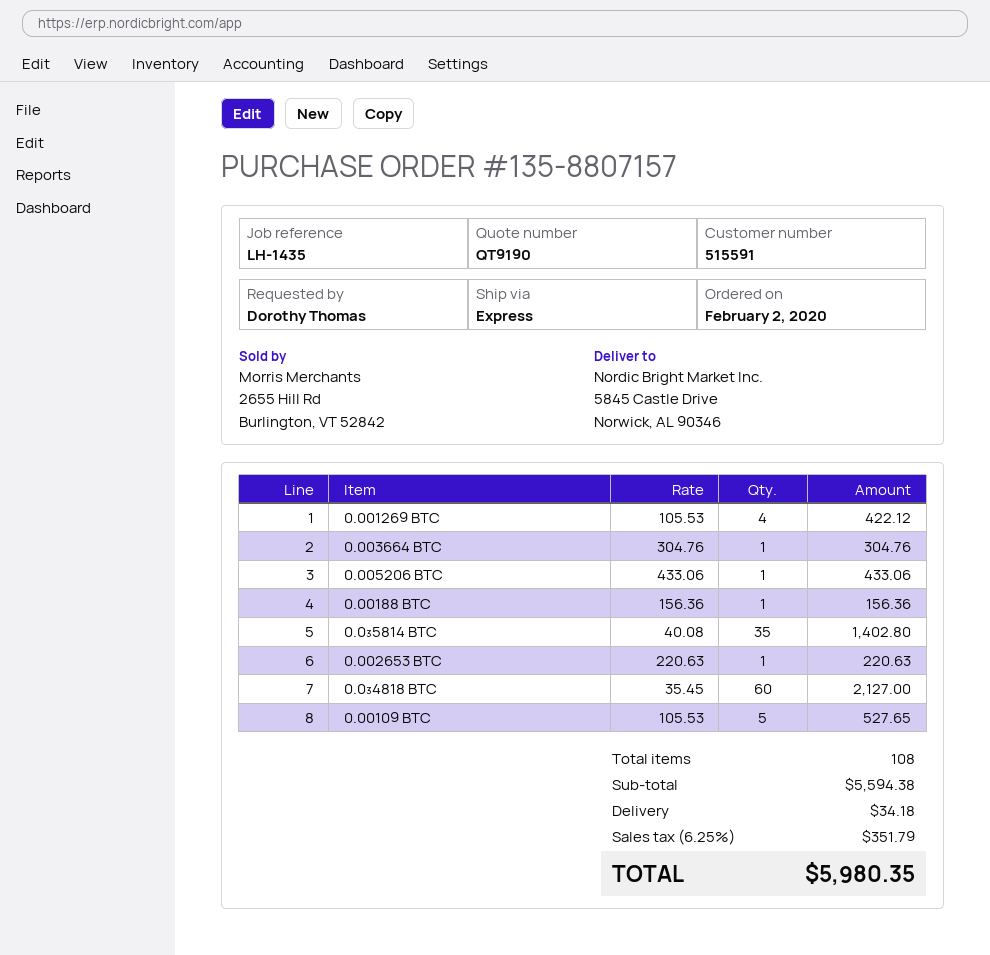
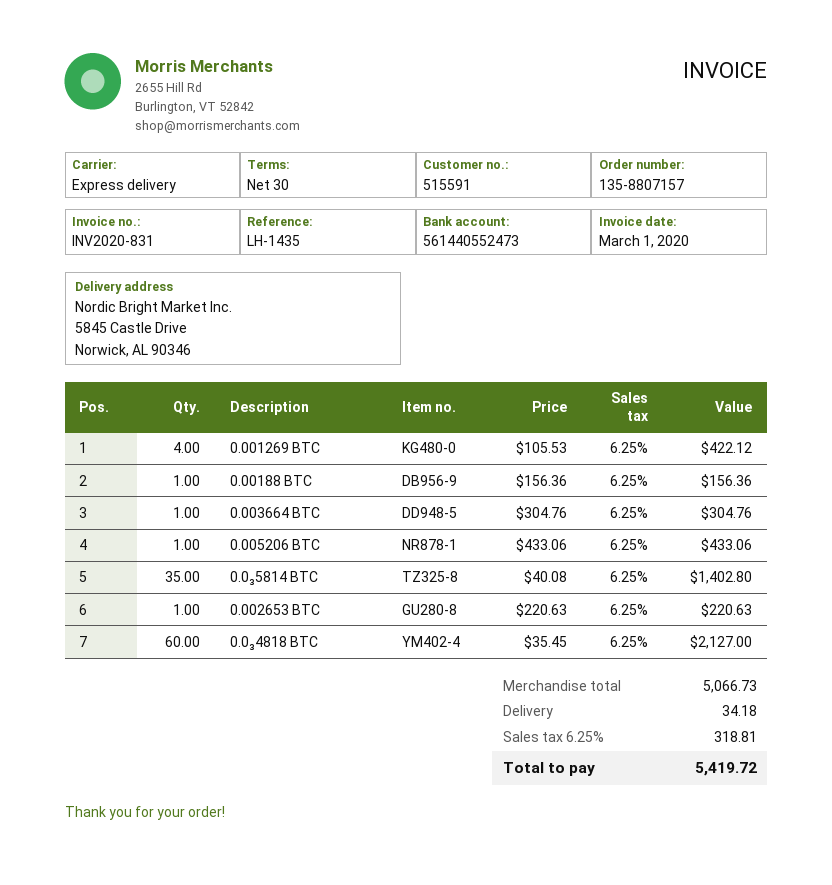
0.00109 BTC: 5 x 105.53 = 527.65 -> none
subtotal: 5594.38 -> 5066.73
tax: 6.25% = 351.79 -> 6.25% = 318.81
total: 5980.35 -> 5419.72

